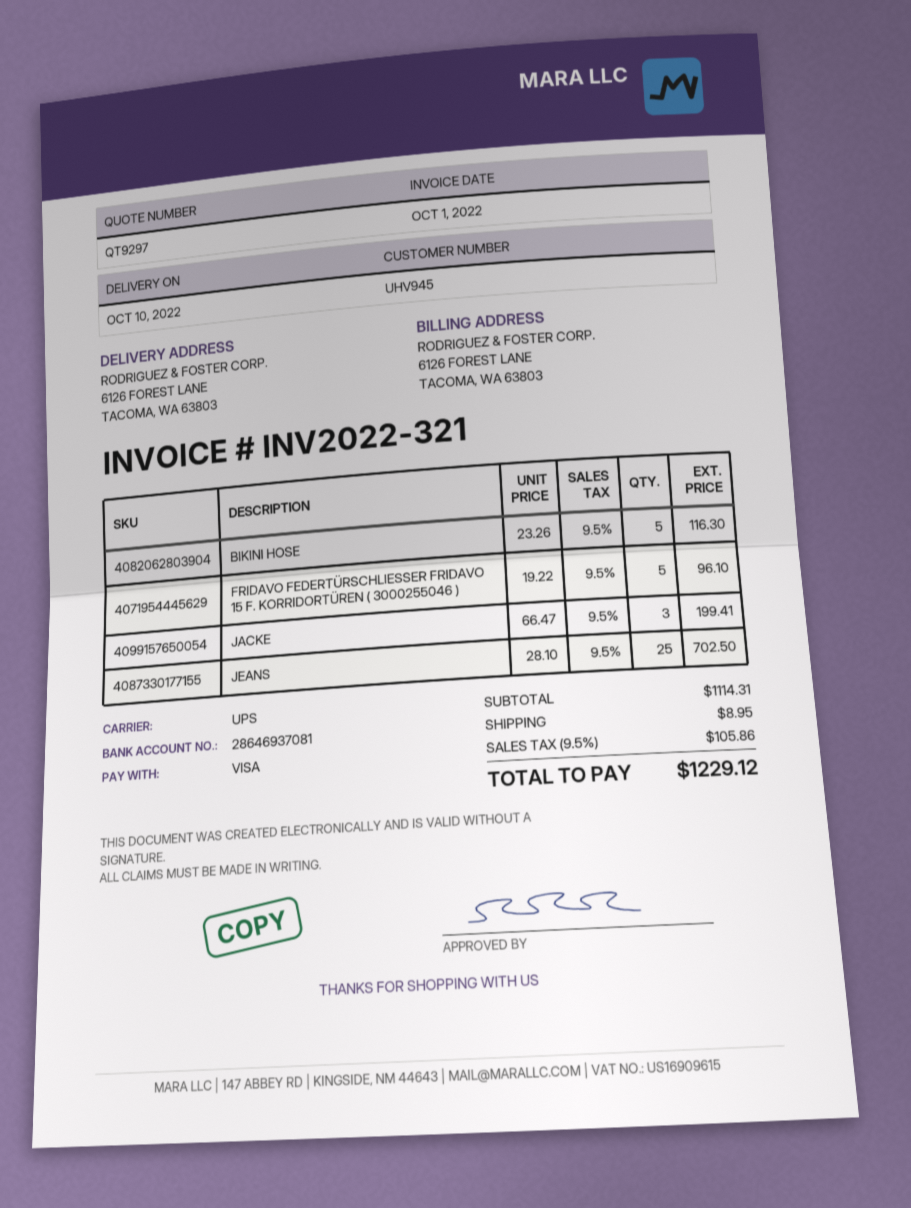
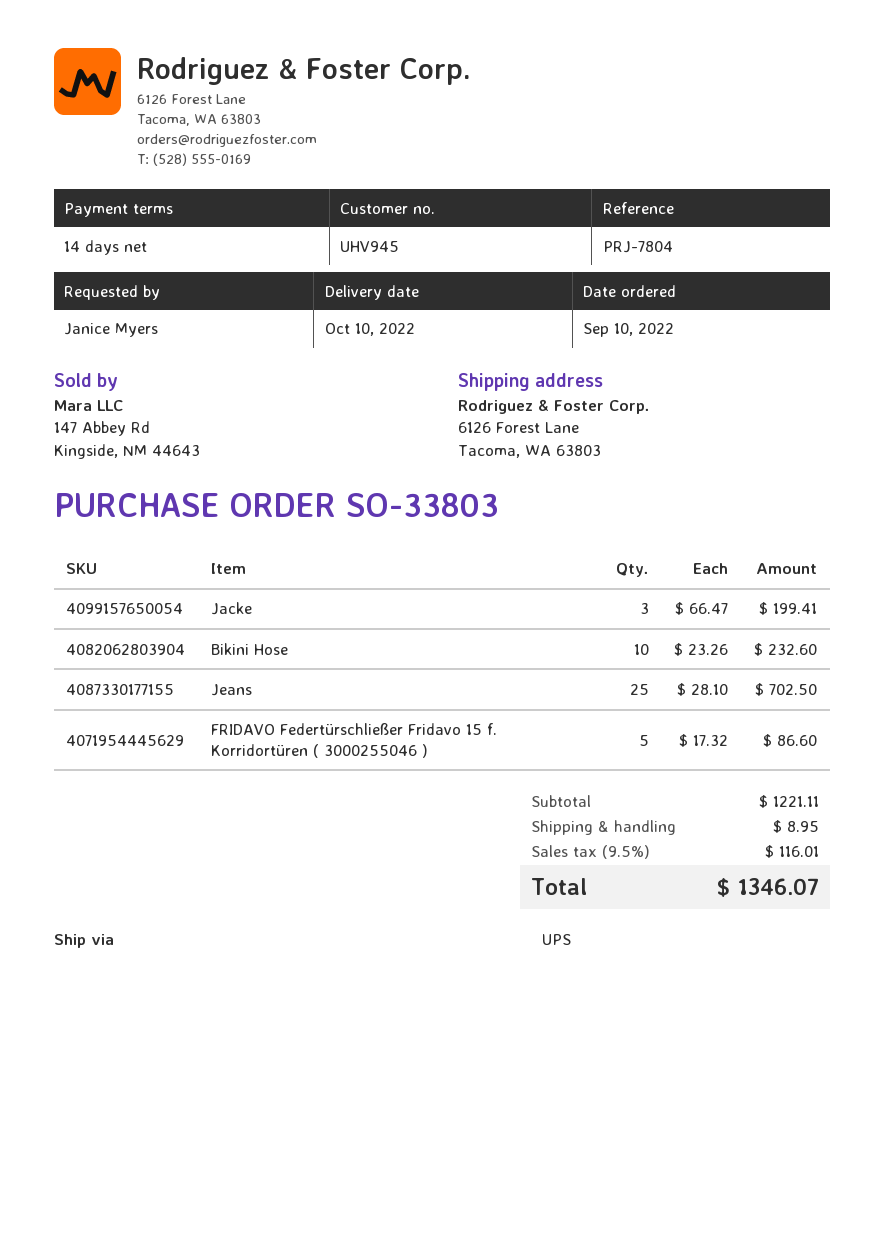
BIKINI HOSE: 5 x 23.26 = 116.30 -> 10 x 23.26 = 232.60
FRIDAVO FEDERTÜRSCHLIESSER FRIDAVO 15 F. KORRIDORTÜREN ( 3000255046 ): 5 x 19.22 = 96.10 -> 5 x 17.32 = 86.60
subtotal: 1114.31 -> 1221.11
tax: 9.5% = 105.86 -> 9.5% = 116.01
total: 1229.12 -> 1346.07

